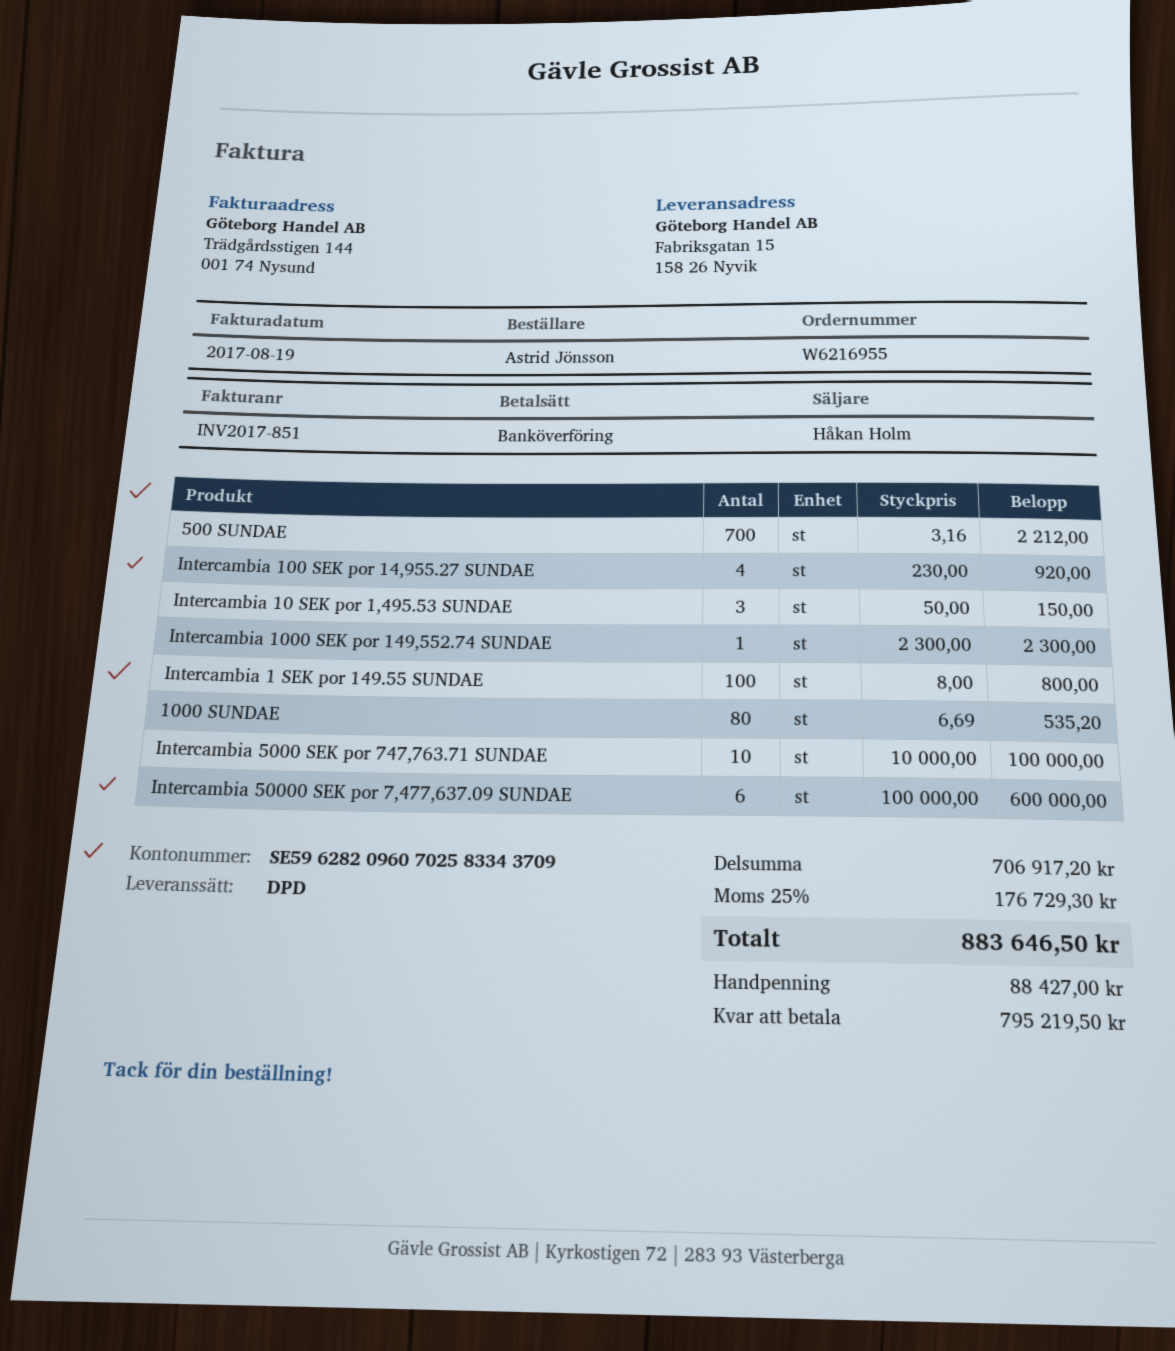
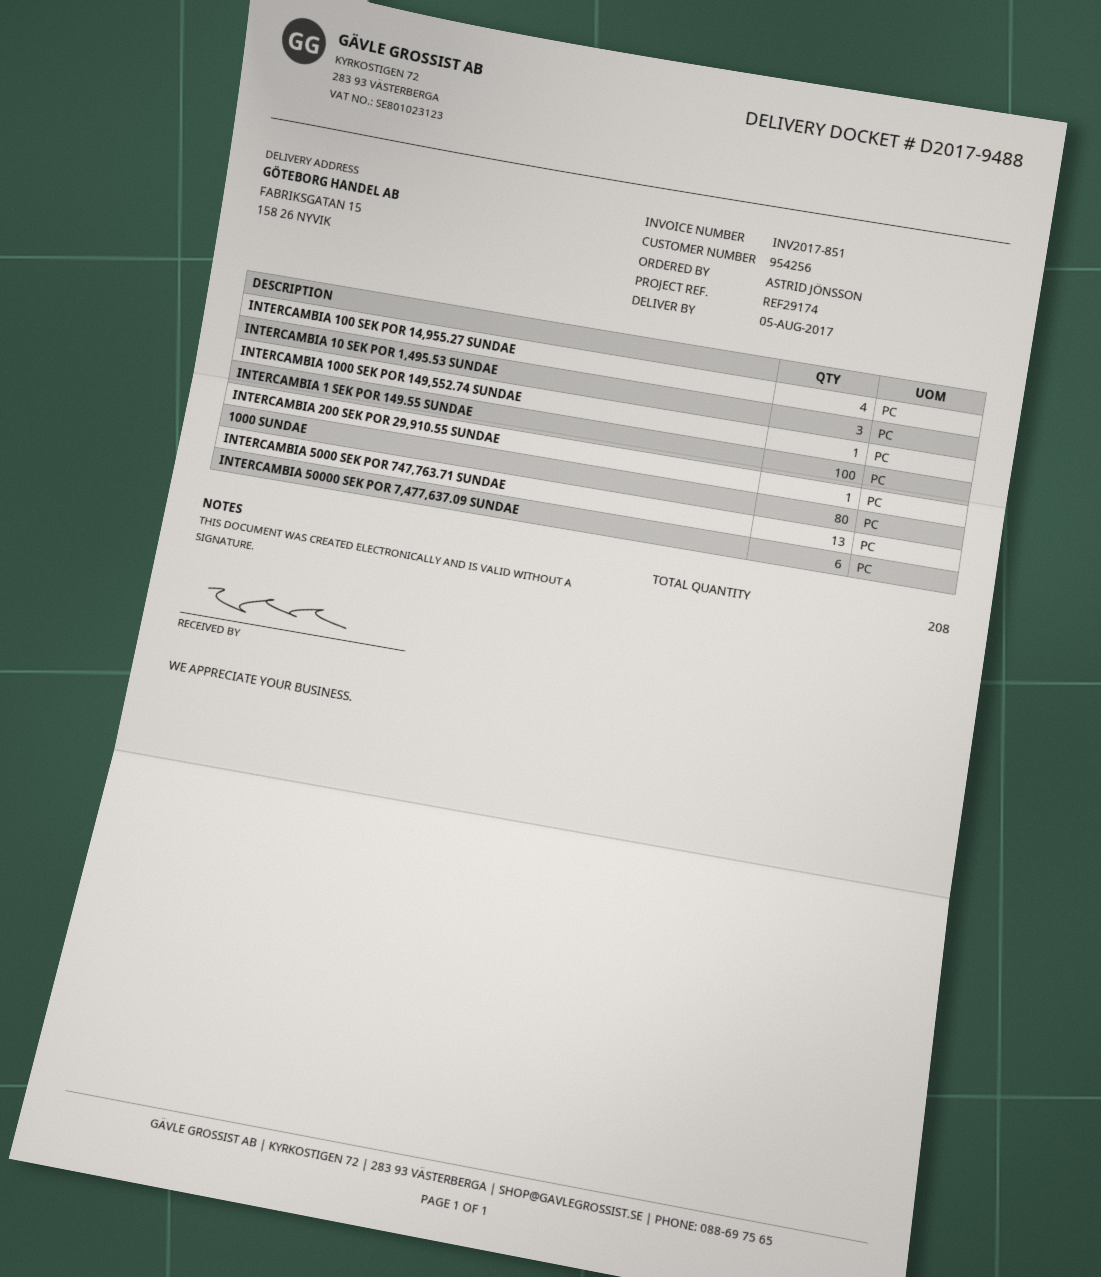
500 SUNDAE: 700 -> none
Intercambia 5000 SEK por 747,763.71 SUNDAE: 10 -> 13
INTERCAMBIA 200 SEK POR 29,910.55 SUNDAE: none -> 1

